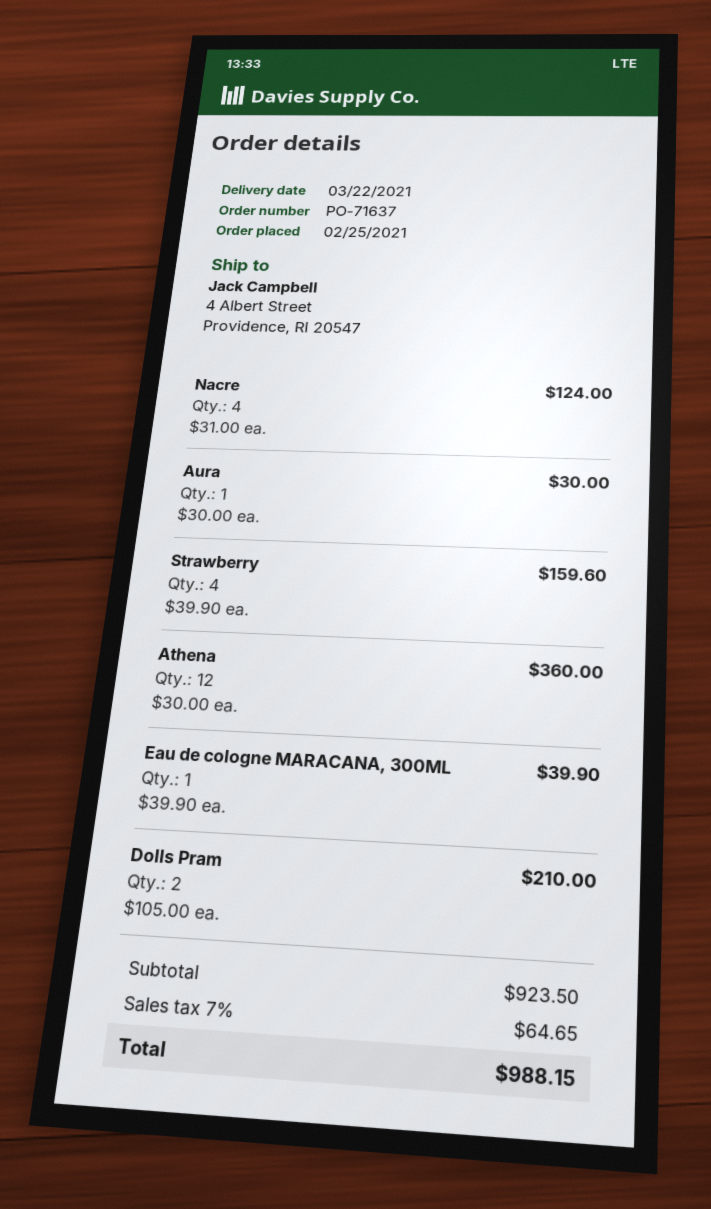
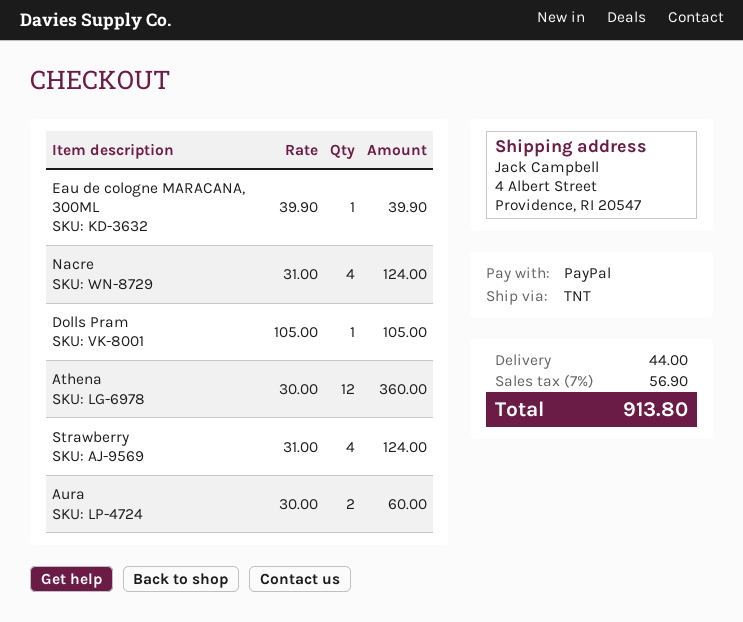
Aura: 1 x 30.00 = 30.00 -> 2 x 30.00 = 60.00
Strawberry: 4 x 39.90 = 159.60 -> 4 x 31.00 = 124.00
Dolls Pram: 2 x 105.00 = 210.00 -> 1 x 105.00 = 105.00
shipping: none -> 44.00
tax: 7% = 64.65 -> 7% = 56.90
total: 988.15 -> 913.80

